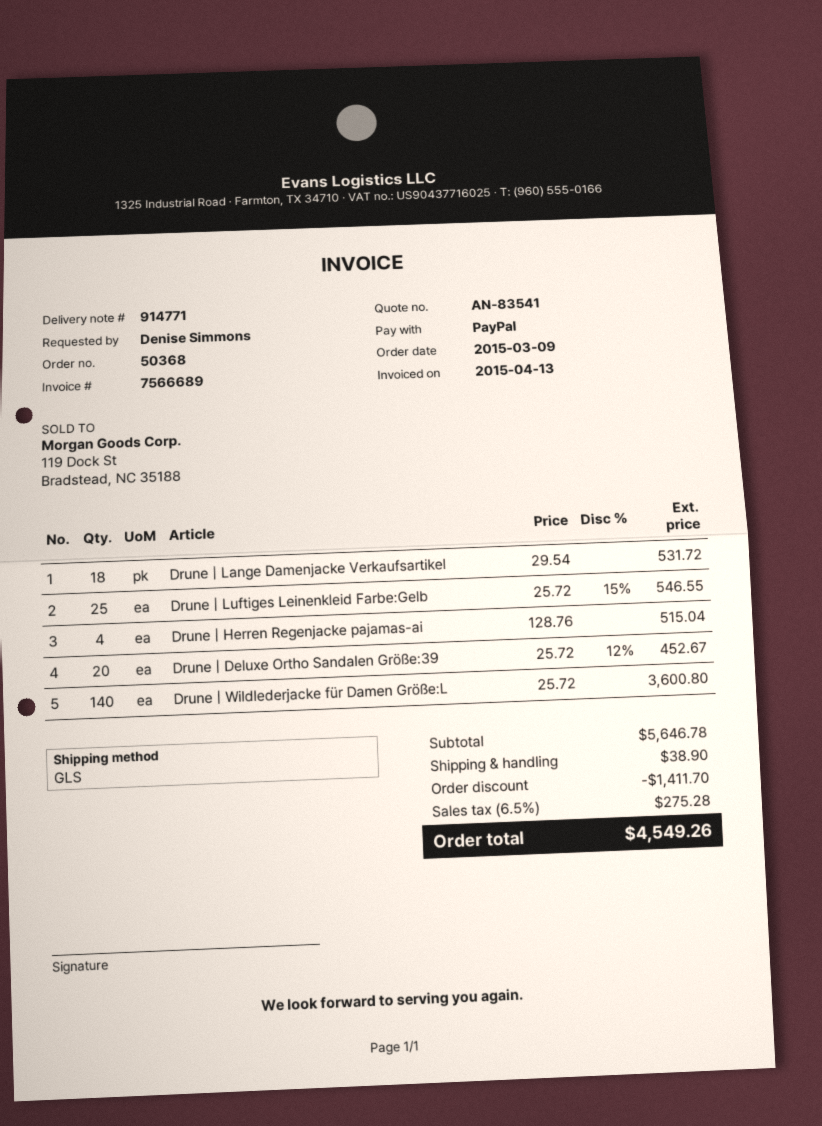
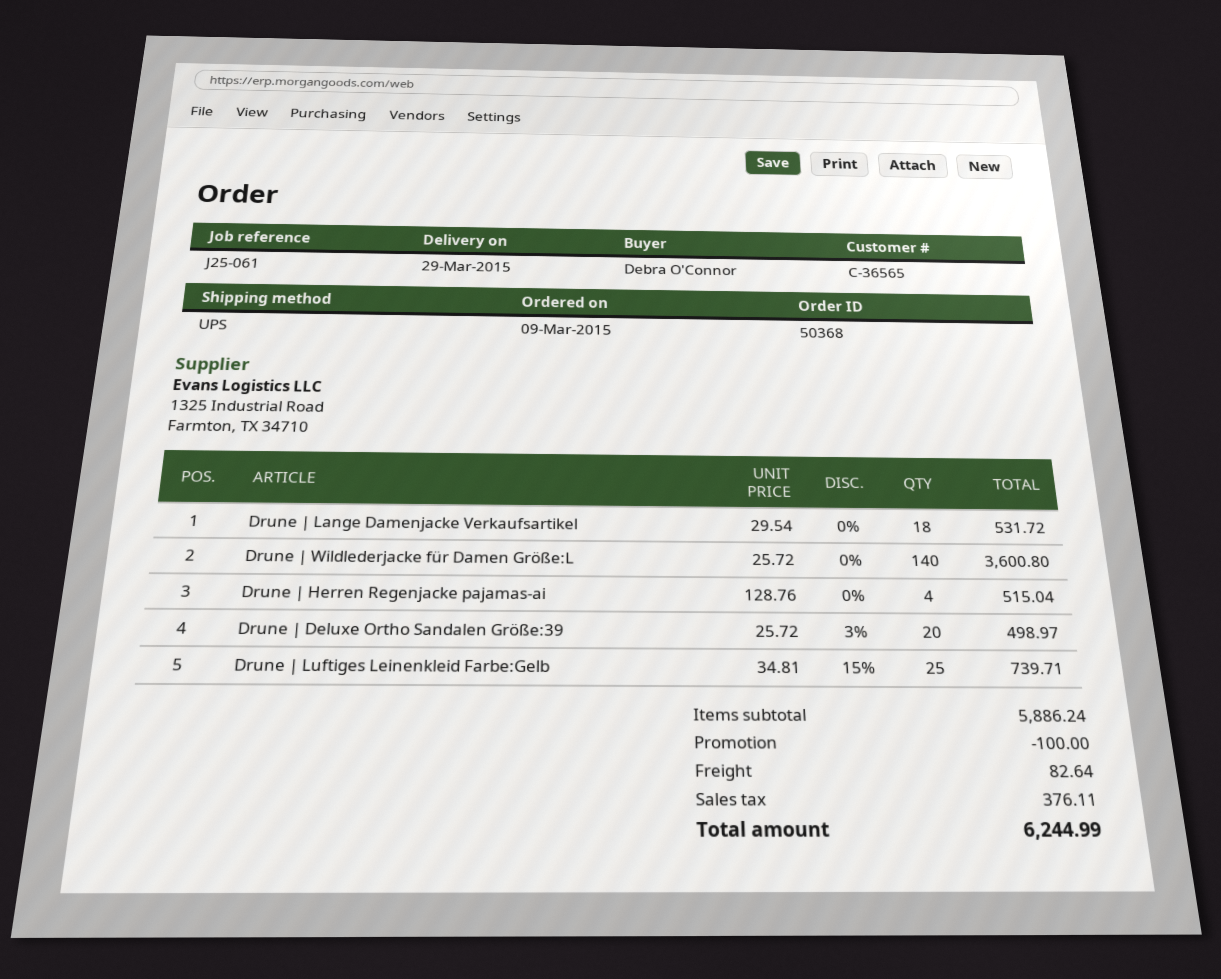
ordered by: Denise Simmons -> Debra O'Connor
shipping method: GLS -> UPS
Drune | Luftiges Leinenkleid Farbe:Gelb: 25 x 25.72 - 15% = 546.55 -> 25 x 34.81 - 15% = 739.71
Drune | Deluxe Ortho Sandalen Größe:39: 20 x 25.72 - 12% = 452.67 -> 20 x 25.72 - 3% = 498.97
subtotal: 5646.78 -> 5886.24
discount: 1411.70 -> 100.00
shipping: 38.90 -> 82.64
tax: 275.28 -> 376.11
total: 4549.26 -> 6244.99

